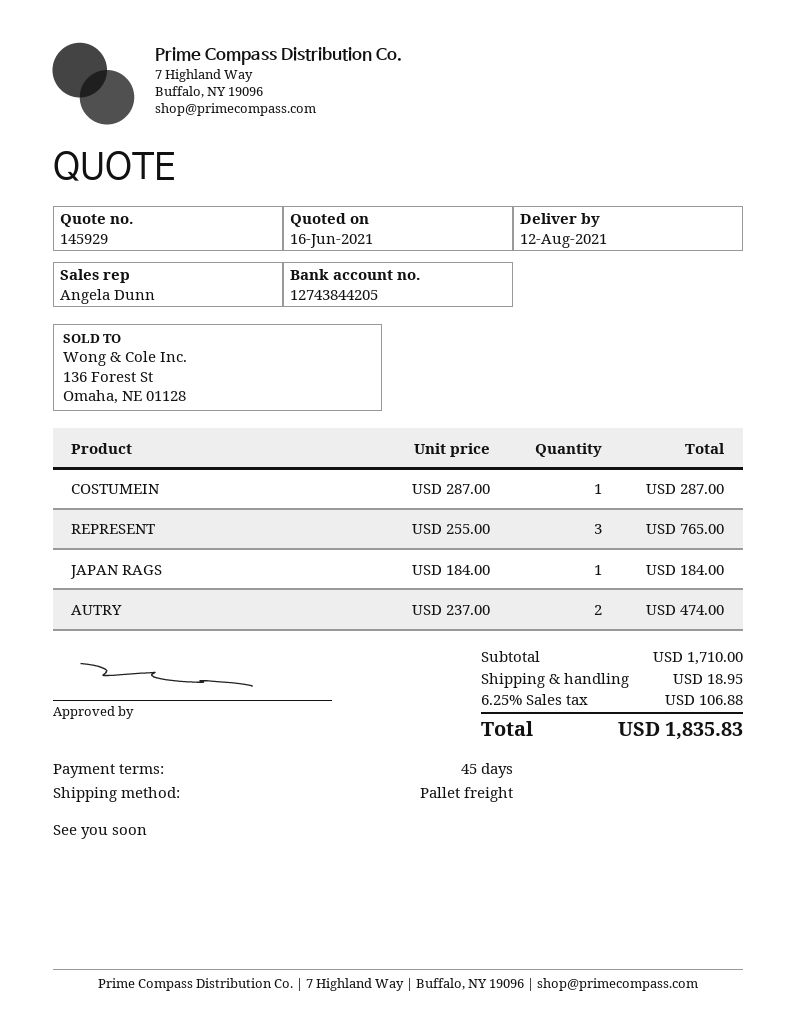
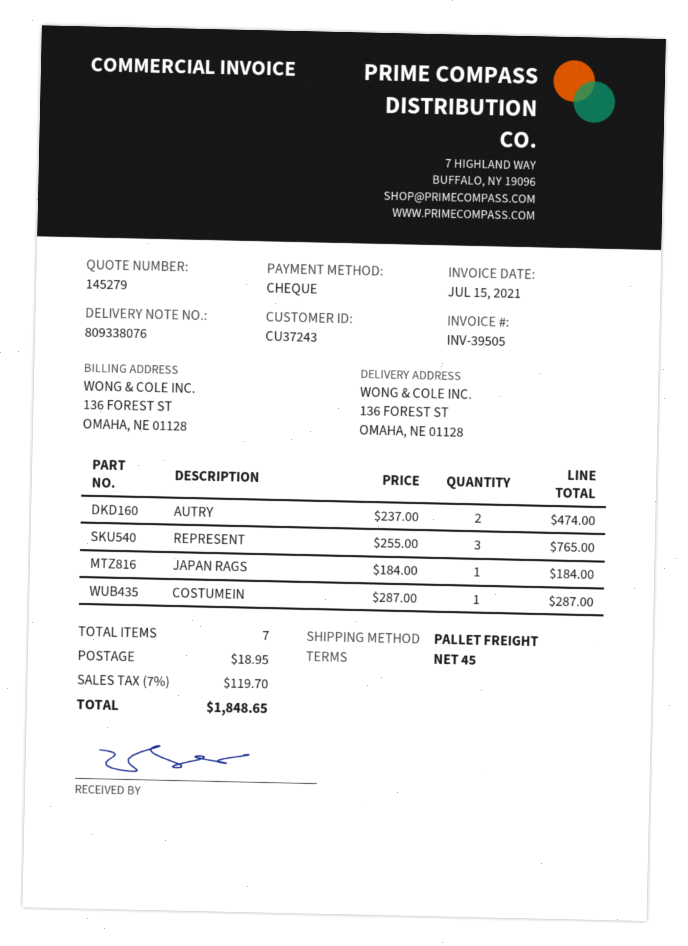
quote number: 145929 -> 145279
tax: 6.25% = 106.88 -> 7% = 119.70
total: 1835.83 -> 1848.65

